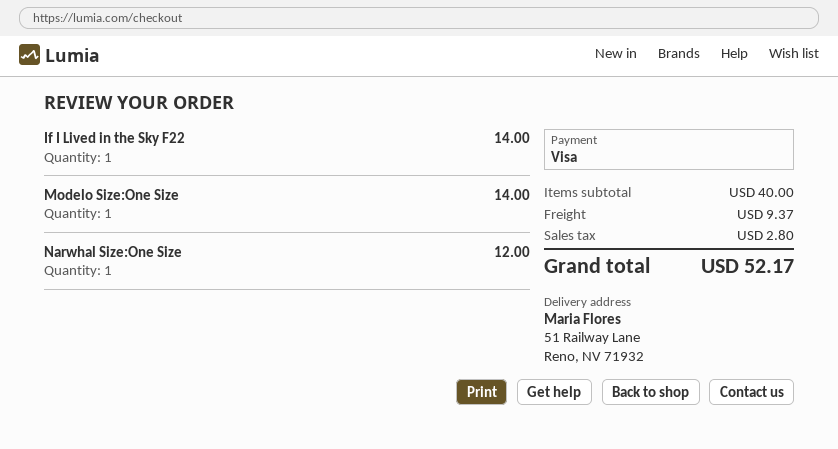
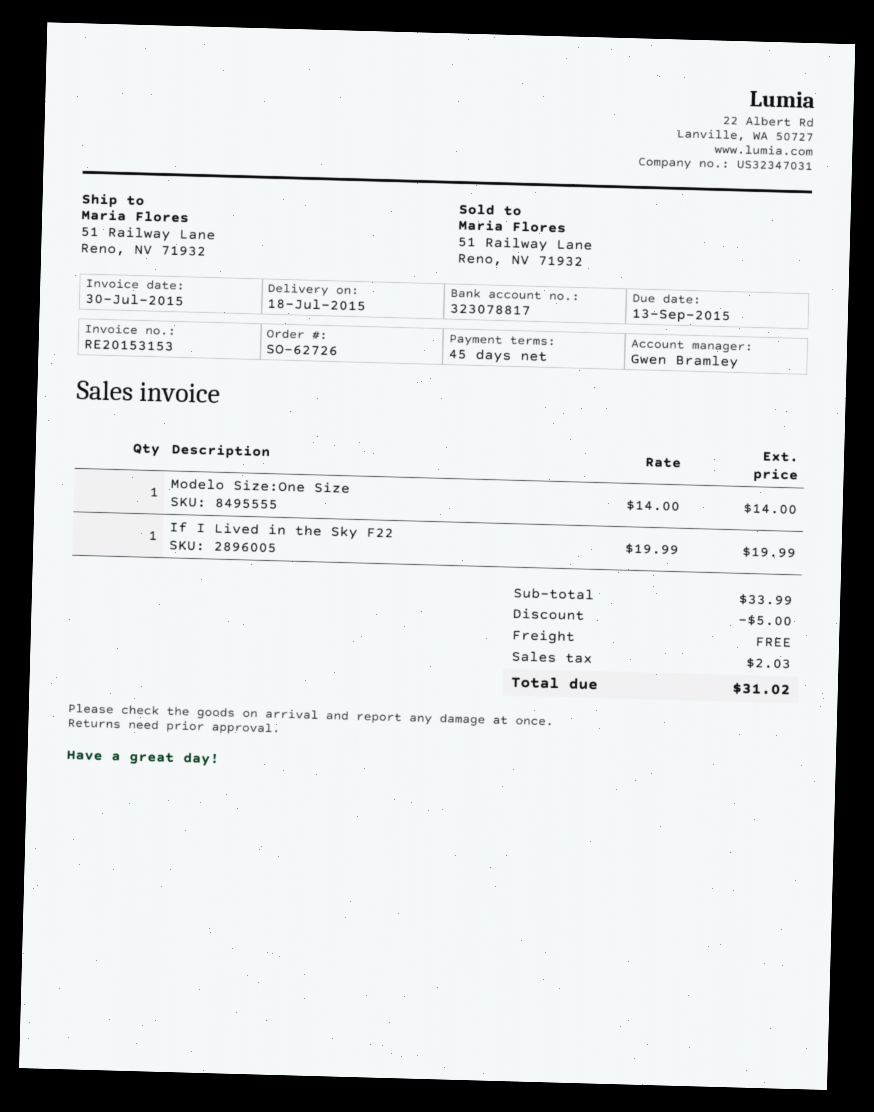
If I Lived in the Sky F22: 1 for 14.00 -> 1 for 19.99
Narwhal Size:One Size: 1 for 12.00 -> none
subtotal: 40.00 -> 33.99
discount: none -> 5.00
shipping: 9.37 -> 0.00
tax: 2.80 -> 2.03
total: 52.17 -> 31.02

